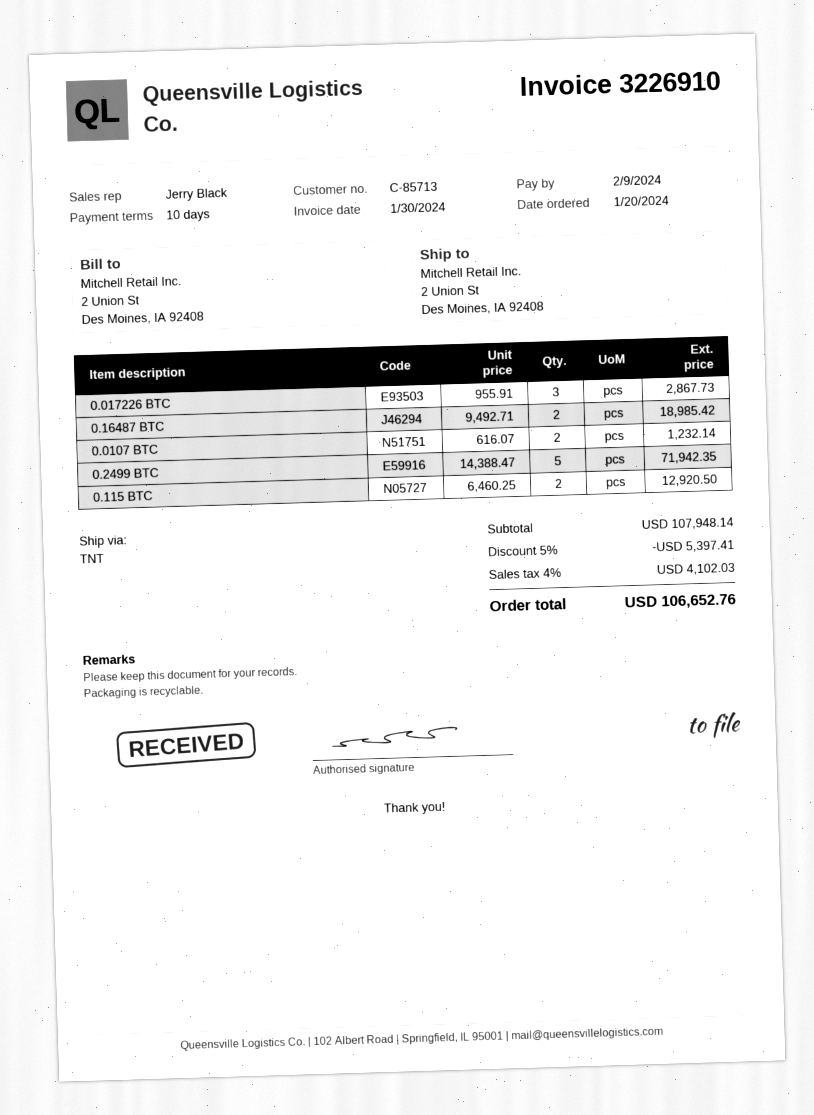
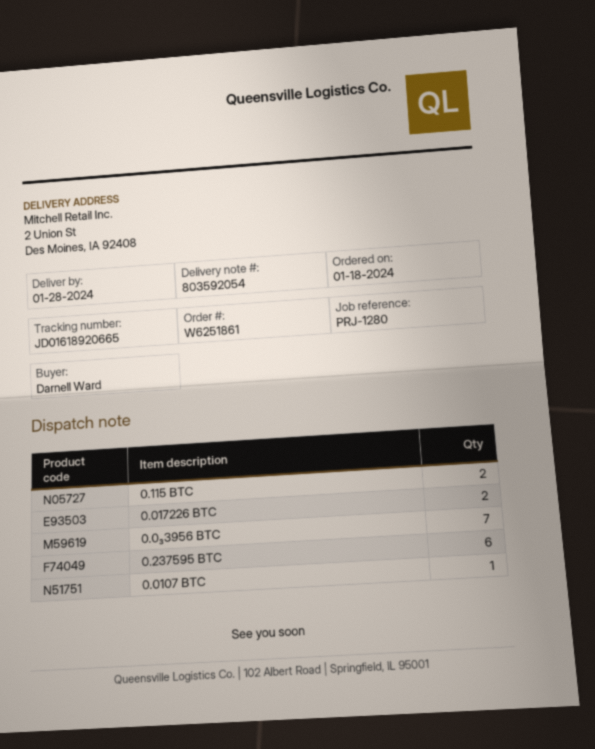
order date: 2024-01-20 -> 2024-01-18
0.017226 BTC: 3 -> 2
0.16487 BTC: 2 -> none
0.0107 BTC: 2 -> 1
0.2499 BTC: 5 -> none
0.0₃3956 BTC: none -> 7
0.237595 BTC: none -> 6

